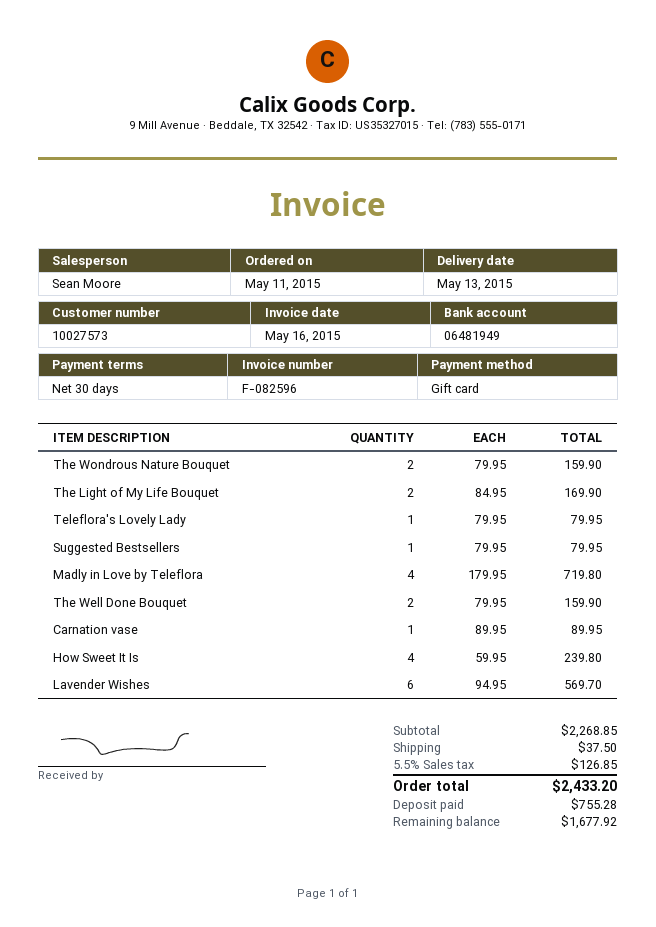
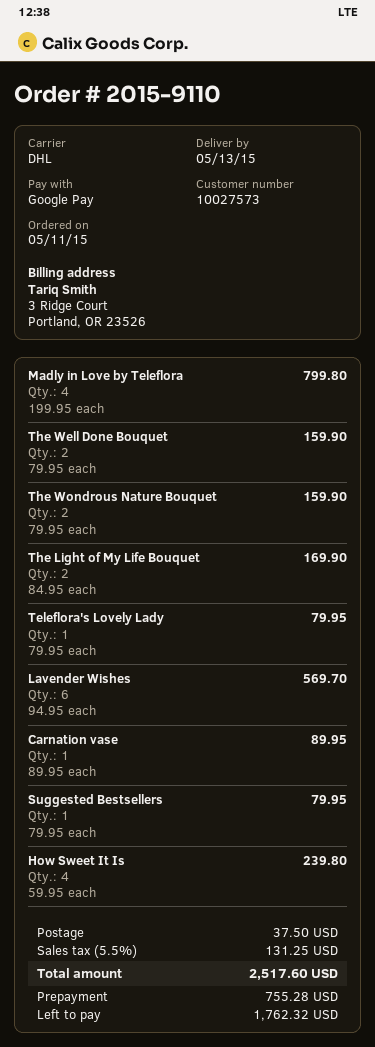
payment method: gift card -> Google Pay
Madly in Love by Teleflora: 4 x 179.95 = 719.80 -> 4 x 199.95 = 799.80
tax: 5.5% = 126.85 -> 5.5% = 131.25
total: 2433.20 -> 2517.60
balance: 1677.92 -> 1762.32

